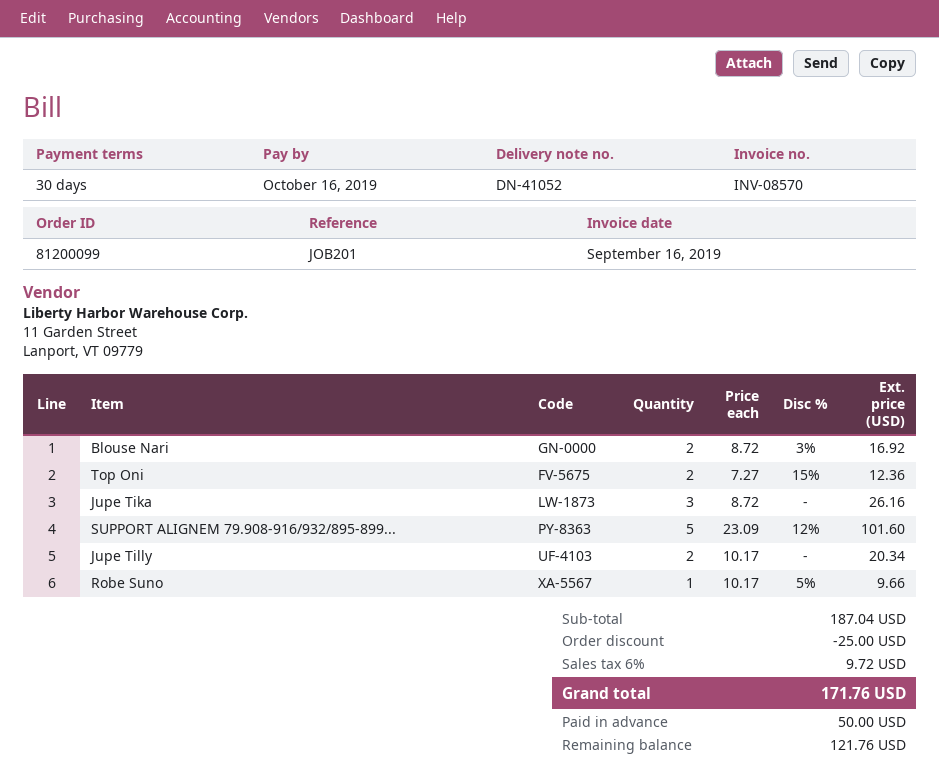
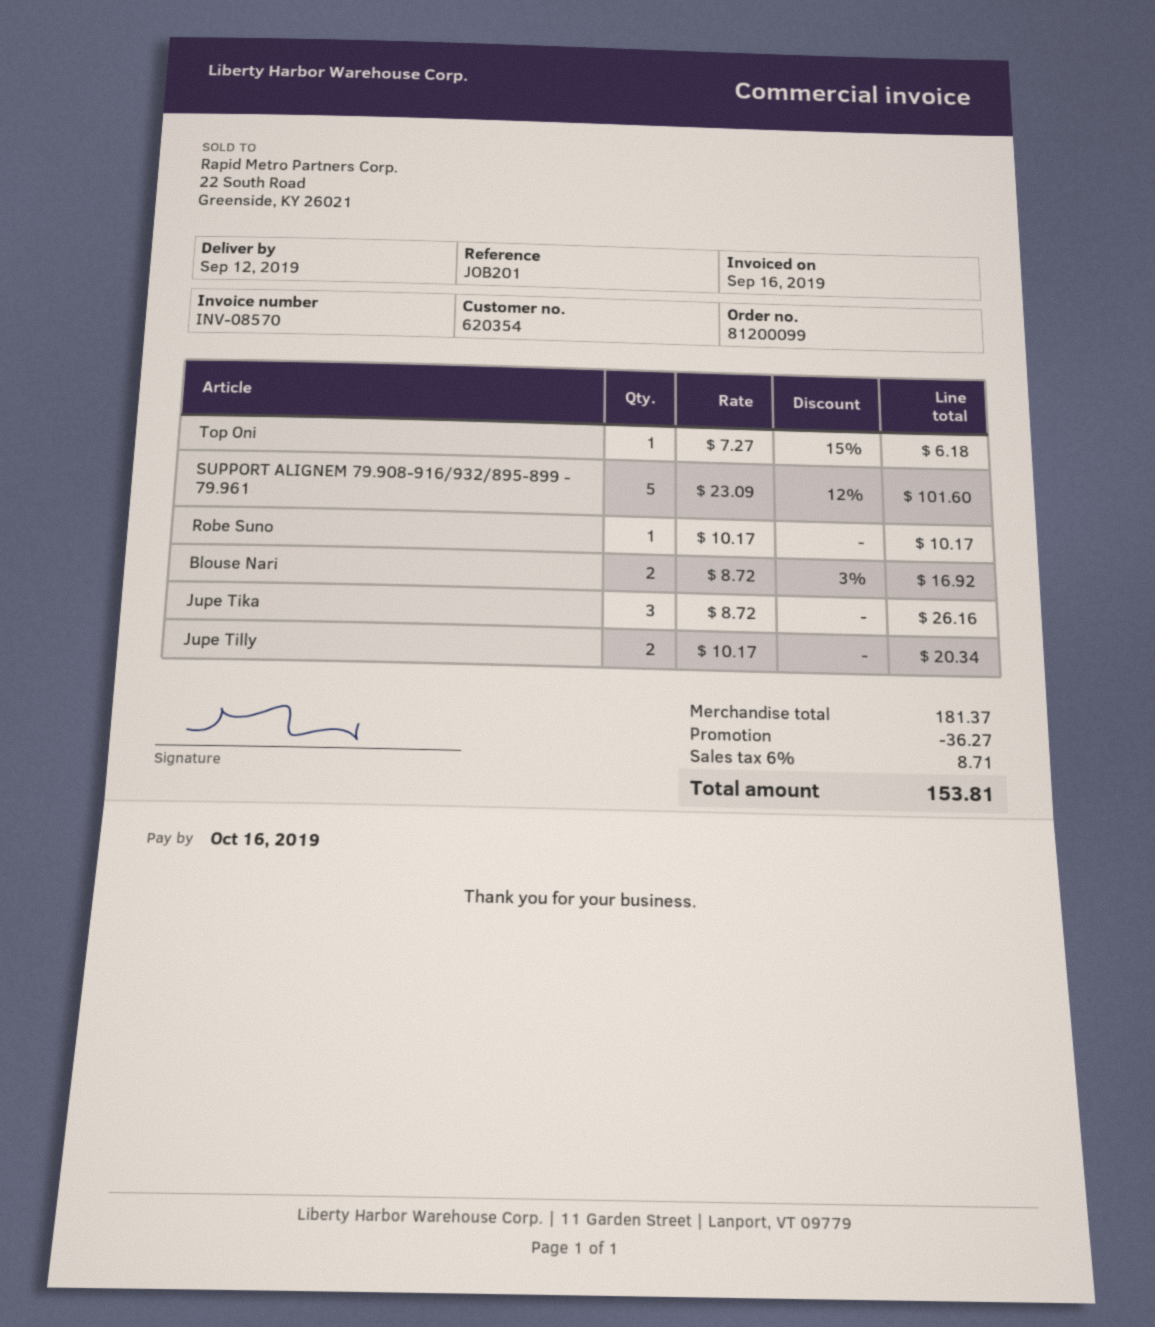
Top Oni: 2 x 7.27 - 15% = 12.36 -> 1 x 7.27 - 15% = 6.18
Robe Suno: 1 x 10.17 - 5% = 9.66 -> 1 x 10.17 = 10.17
subtotal: 187.04 -> 181.37
discount: 25.00 -> 36.27
tax: 6% = 9.72 -> 6% = 8.71
total: 171.76 -> 153.81

